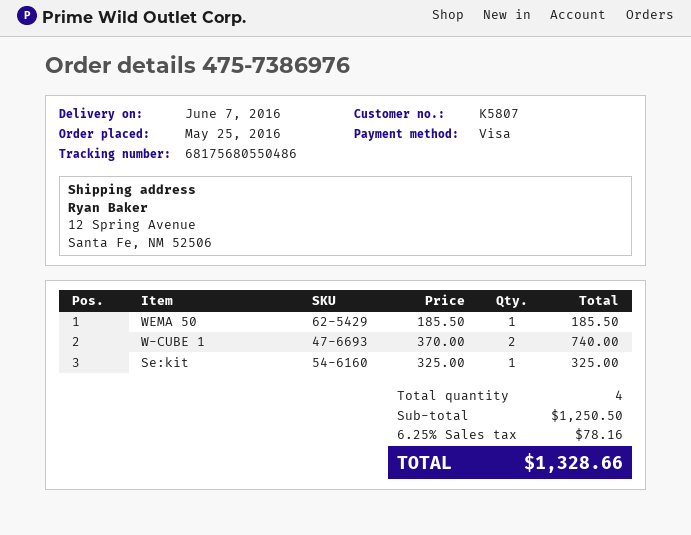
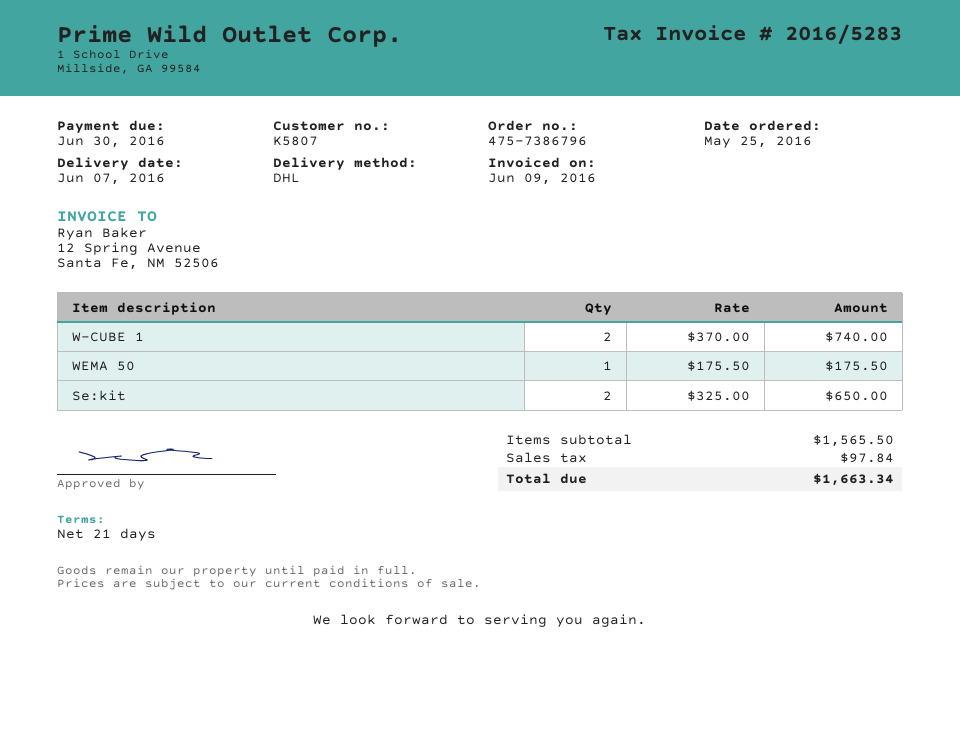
order number: 475-7386976 -> 475-7386796
WEMA 50: 1 x 185.50 = 185.50 -> 1 x 175.50 = 175.50
Se:kit: 1 x 325.00 = 325.00 -> 2 x 325.00 = 650.00
subtotal: 1250.50 -> 1565.50
tax: 78.16 -> 97.84
total: 1328.66 -> 1663.34

